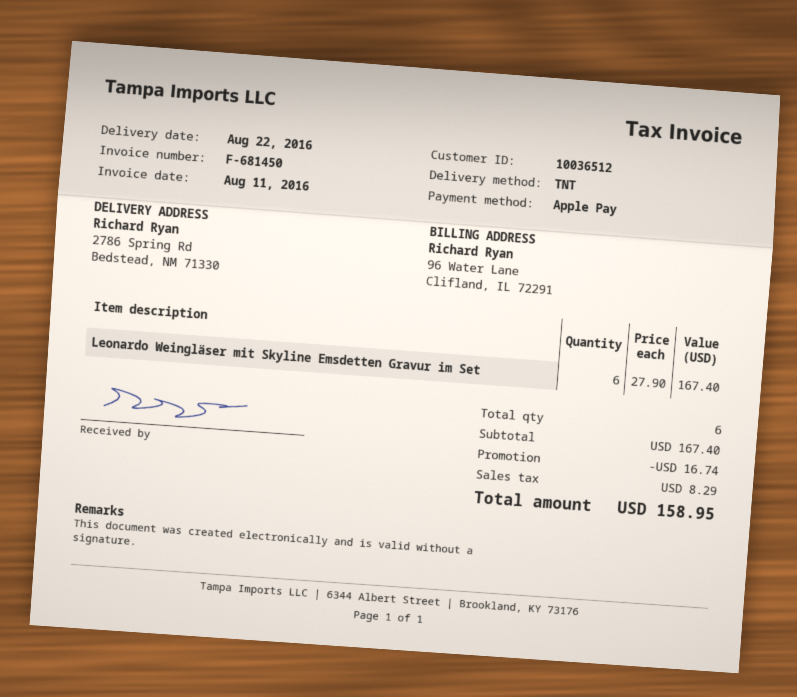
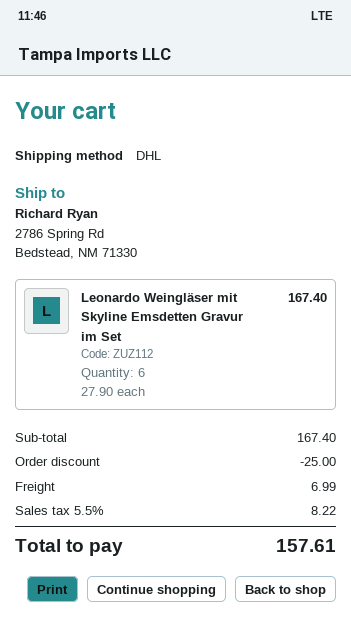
shipping method: TNT -> DHL
discount: 16.74 -> 25.00
shipping: none -> 6.99
tax: 8.29 -> 8.22
total: 158.95 -> 157.61

